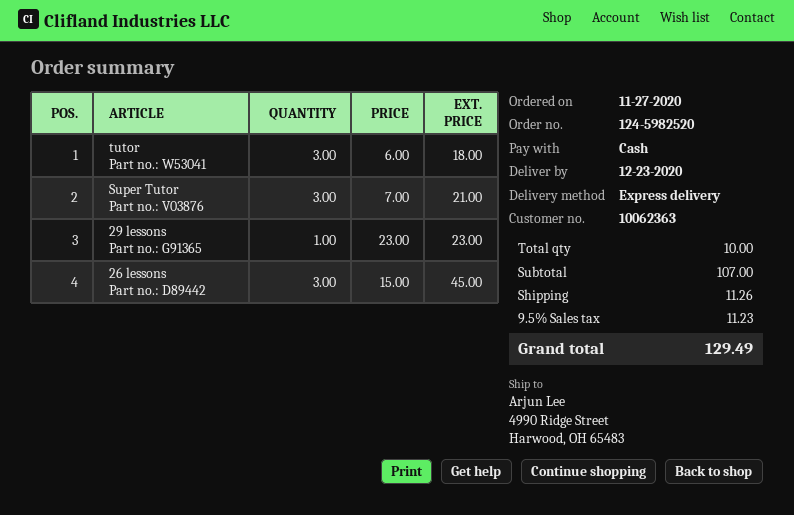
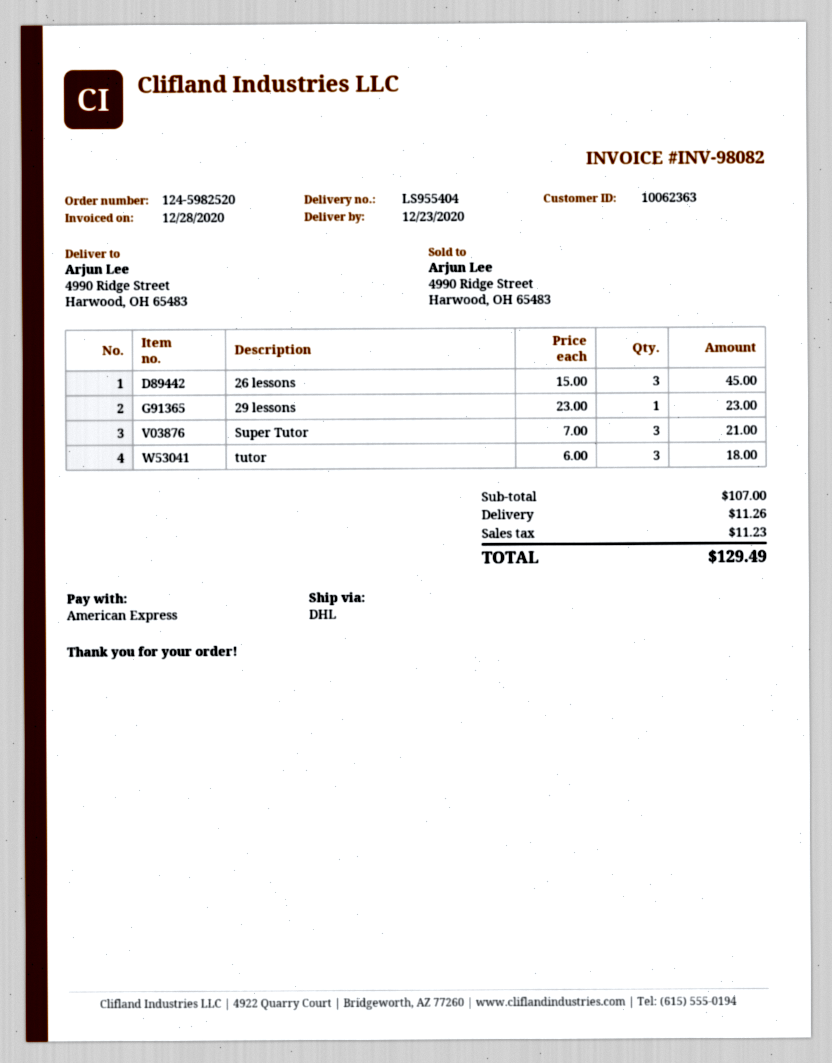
payment method: cash -> American Express
shipping method: express -> DHL

